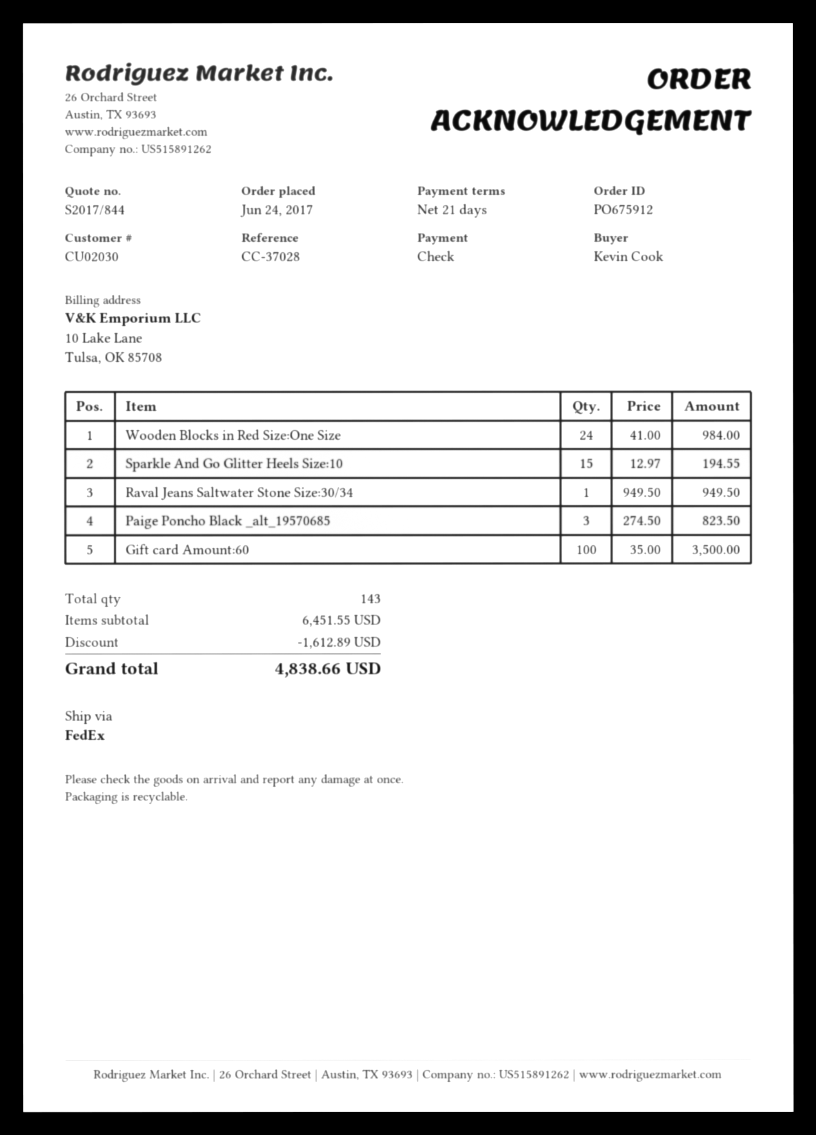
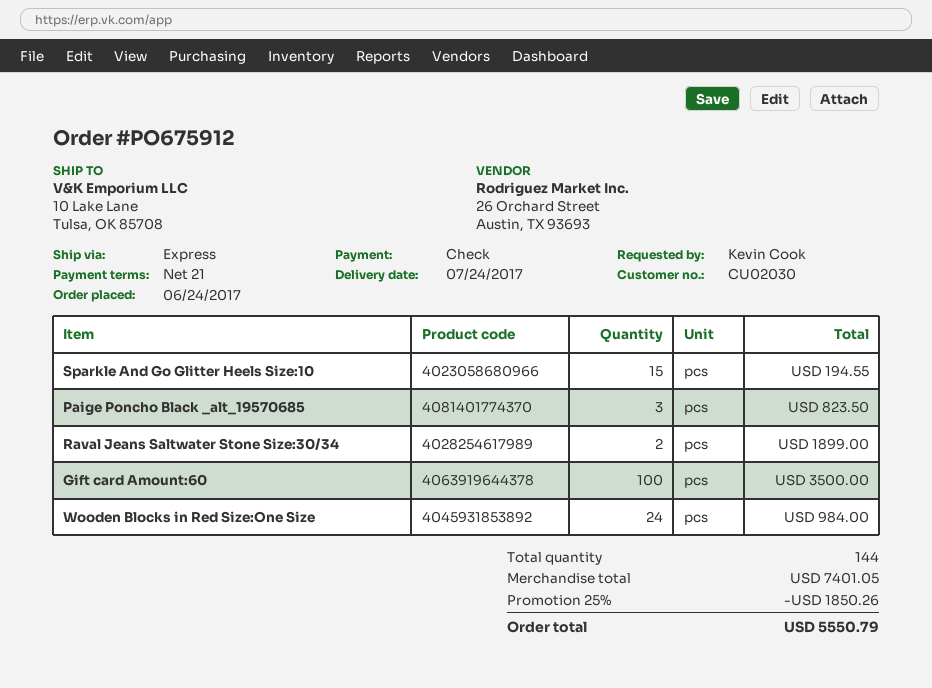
shipping method: FedEx -> express
Raval Jeans Saltwater Stone Size:30/34: 1 for 949.50 -> 2 for 1899.00
total quantity: 143 -> 144
subtotal: 6451.55 -> 7401.05
discount: 1612.89 -> 1850.26
total: 4838.66 -> 5550.79

